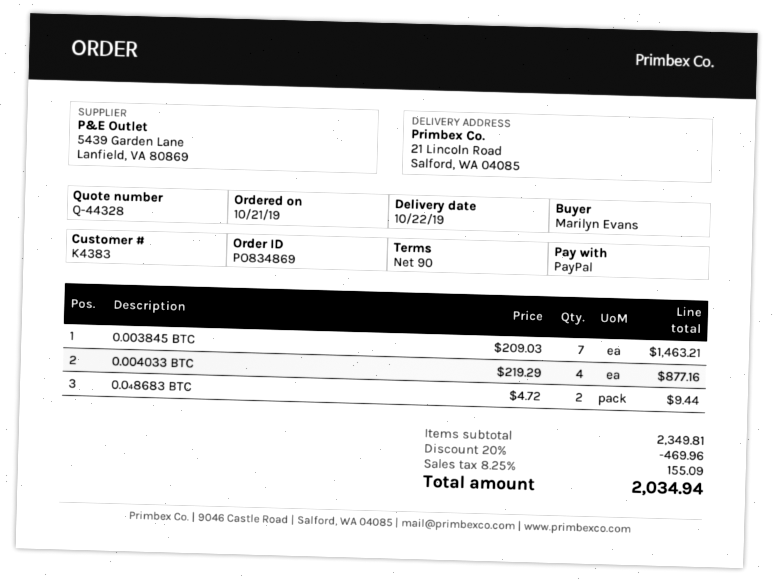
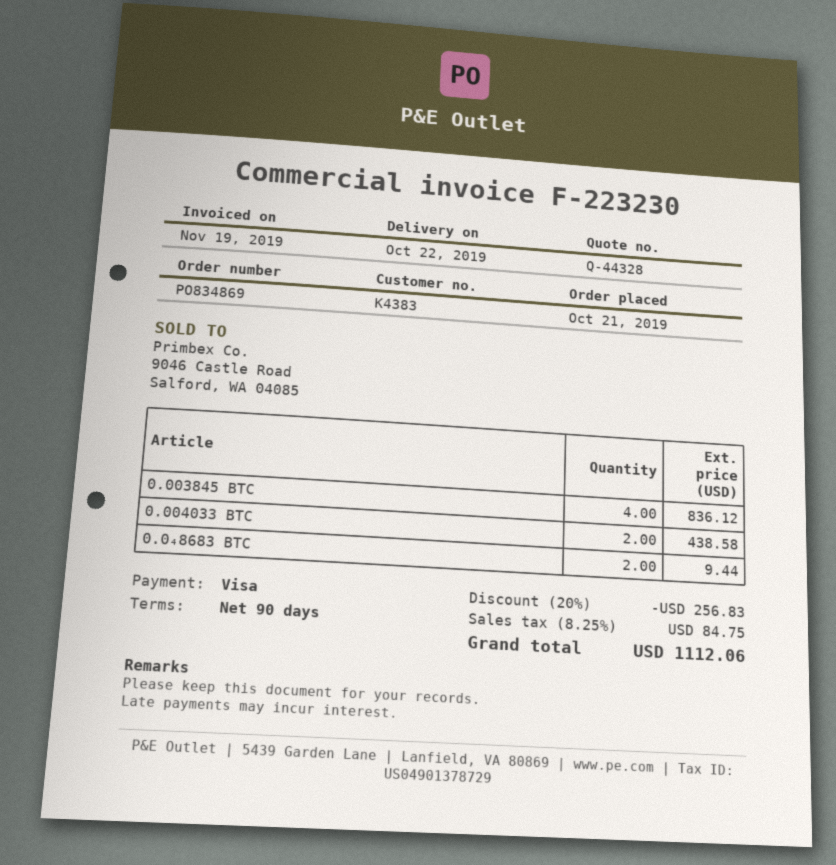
payment method: PayPal -> Visa
0.003845 BTC: 7 for 1463.21 -> 4 for 836.12
0.004033 BTC: 4 for 877.16 -> 2 for 438.58
discount: 20% = 469.96 -> 20% = 256.83
tax: 8.25% = 155.09 -> 8.25% = 84.75
total: 2034.94 -> 1112.06

